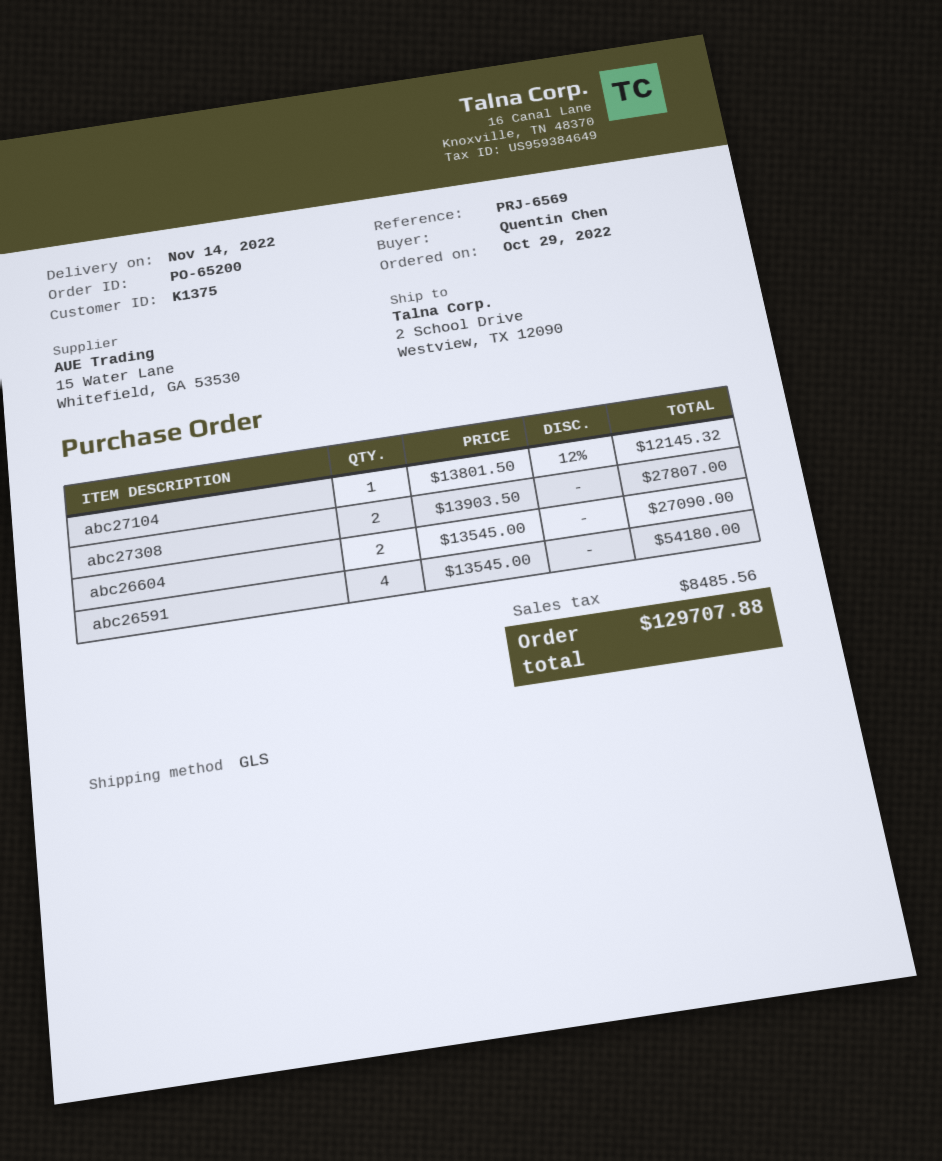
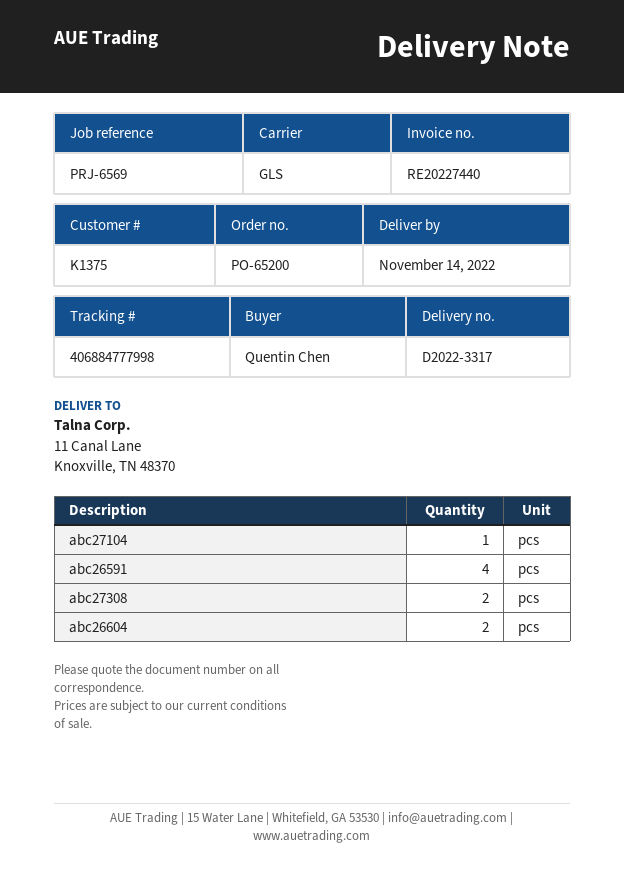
ship to: 2 School Drive, Westview, TX 12090 -> 11 Canal Lane, Knoxville, TN 48370

